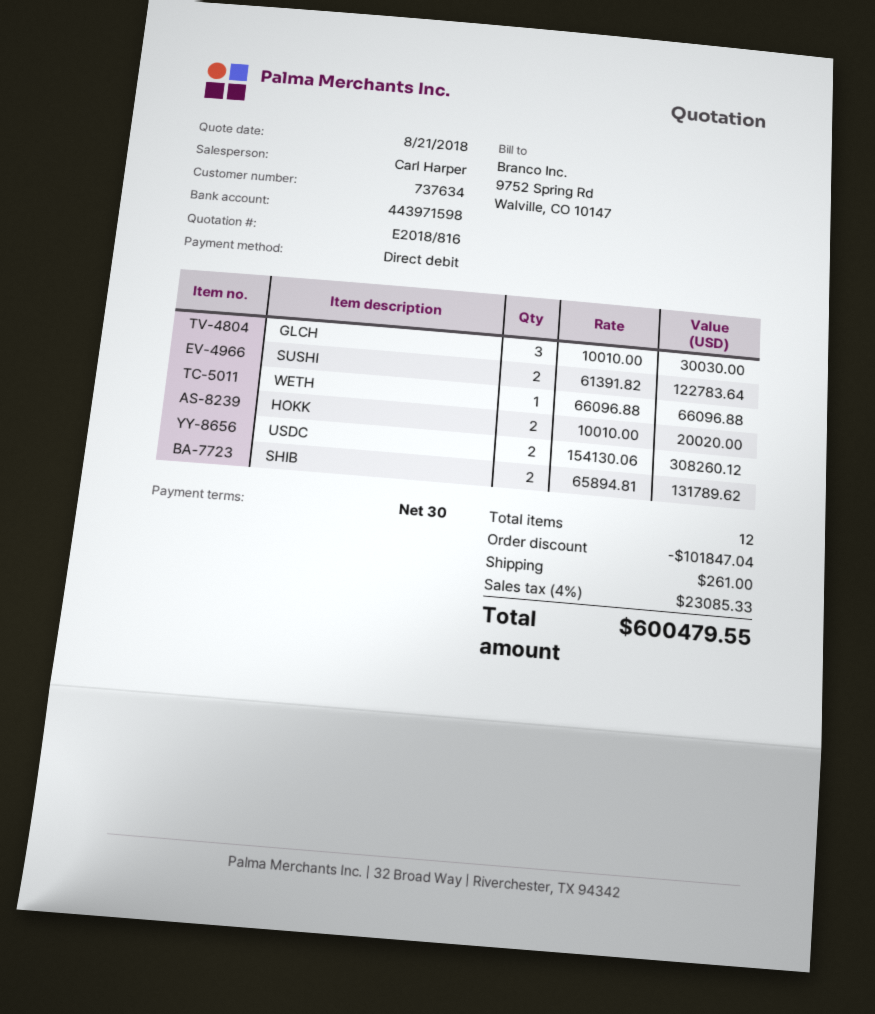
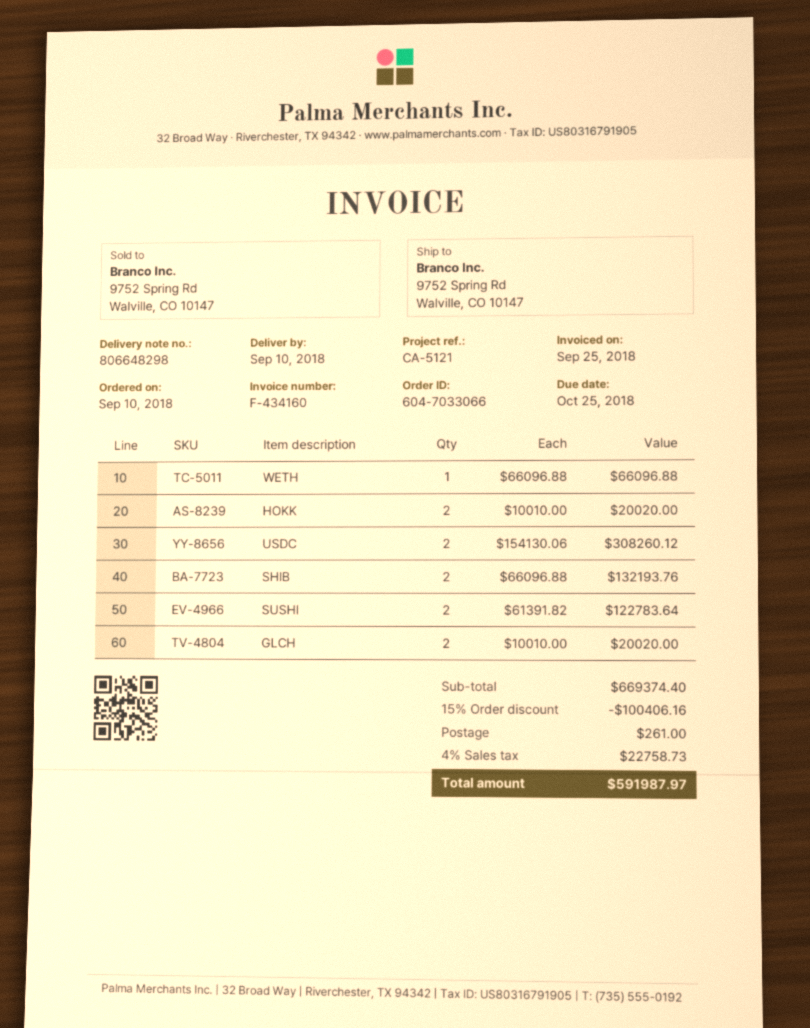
GLCH: 3 x 10010.00 = 30030.00 -> 2 x 10010.00 = 20020.00
SHIB: 2 x 65894.81 = 131789.62 -> 2 x 66096.88 = 132193.76
discount: 101847.04 -> 100406.16
tax: 4% = 23085.33 -> 4% = 22758.73
total: 600479.55 -> 591987.97

